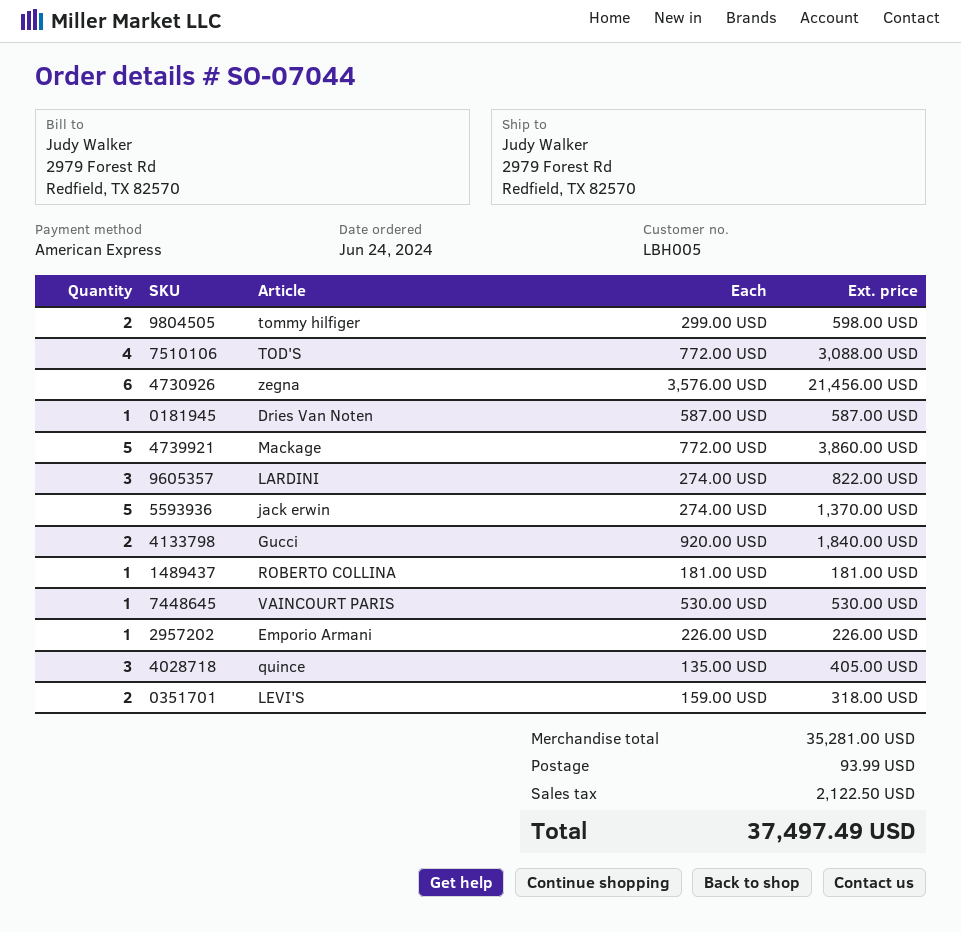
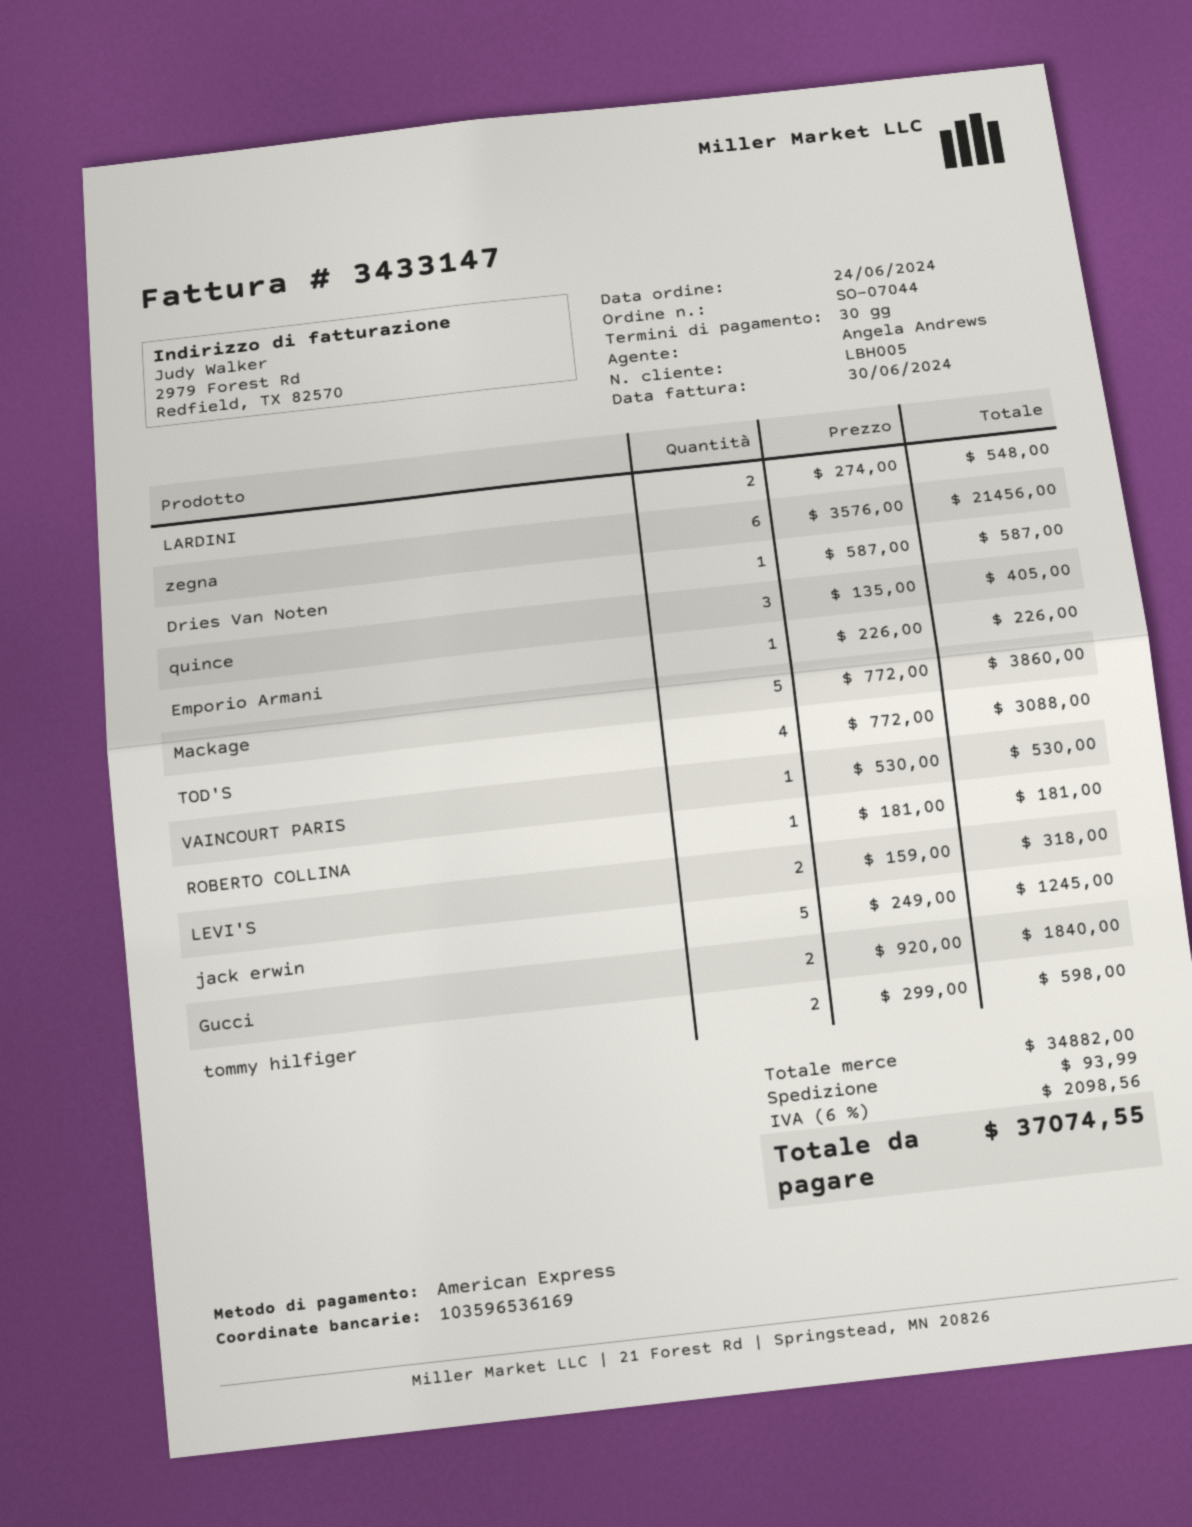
LARDINI: 3 x 274.00 = 822.00 -> 2 x 274.00 = 548.00
jack erwin: 5 x 274.00 = 1370.00 -> 5 x 249.00 = 1245.00
subtotal: 35281.00 -> 34882.00
tax: 2122.50 -> 2098.56
total: 37497.49 -> 37074.55

